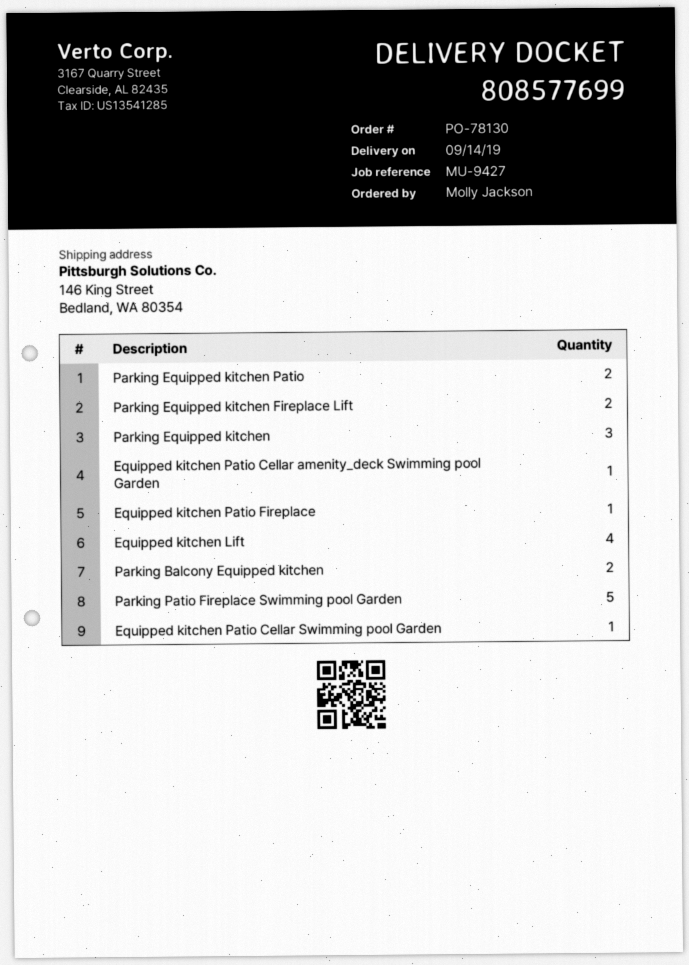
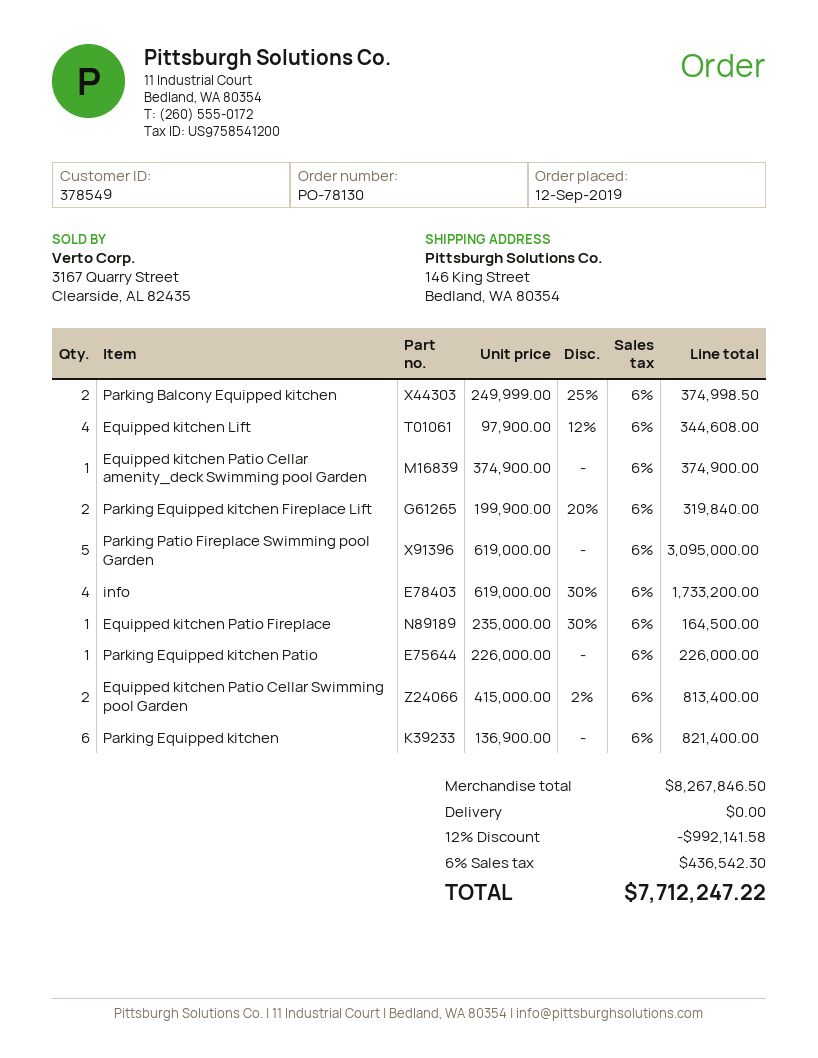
Parking Equipped kitchen Patio: 2 -> 1
Parking Equipped kitchen: 3 -> 6
Equipped kitchen Patio Cellar Swimming pool Garden: 1 -> 2
info: none -> 4

